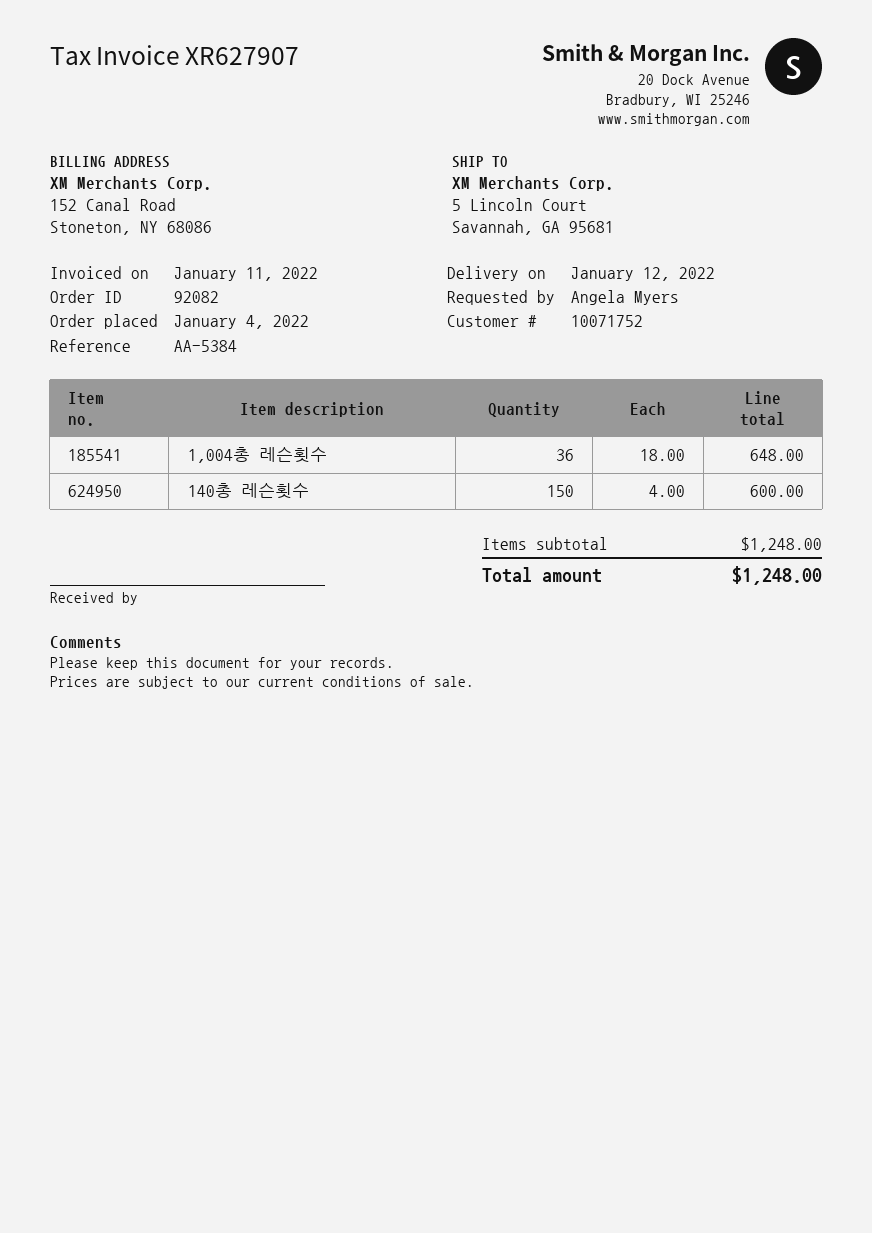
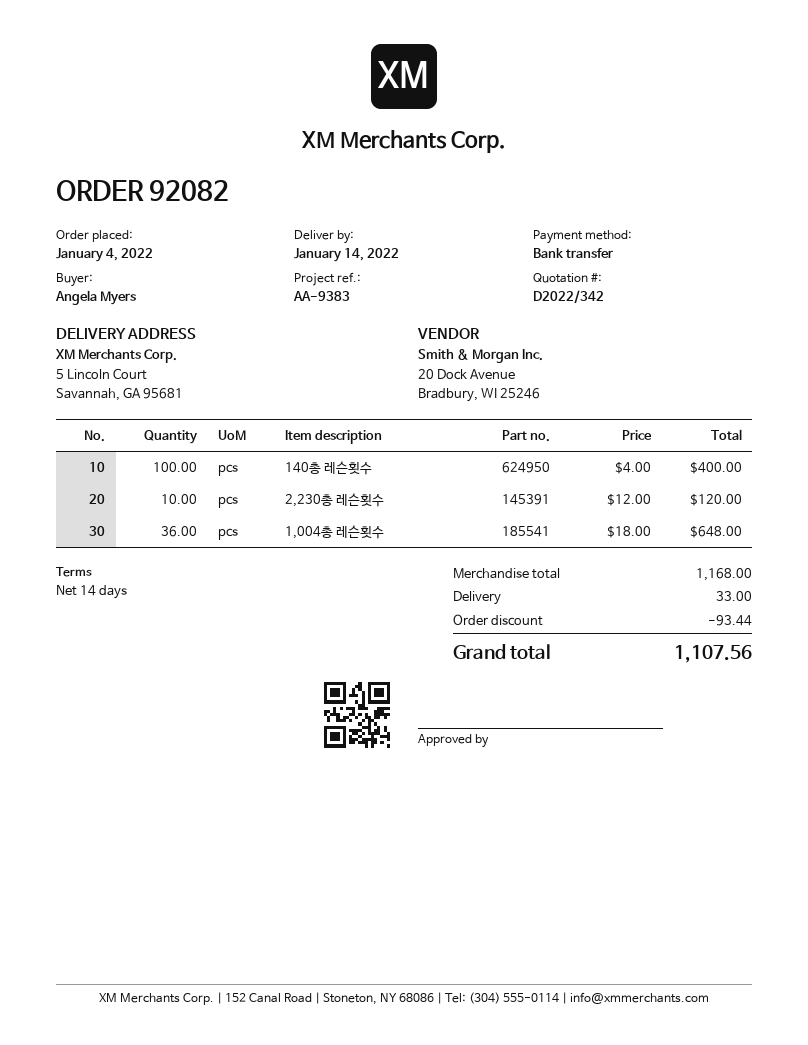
delivery date: 2022-01-12 -> 2022-01-14
reference: AA-5384 -> AA-9383
140총 레슨횟수: 150 x 4.00 = 600.00 -> 100 x 4.00 = 400.00
2,230총 레슨횟수: none -> 10 x 12.00 = 120.00
subtotal: 1248.00 -> 1168.00
discount: none -> 93.44
shipping: none -> 33.00
total: 1248.00 -> 1107.56

